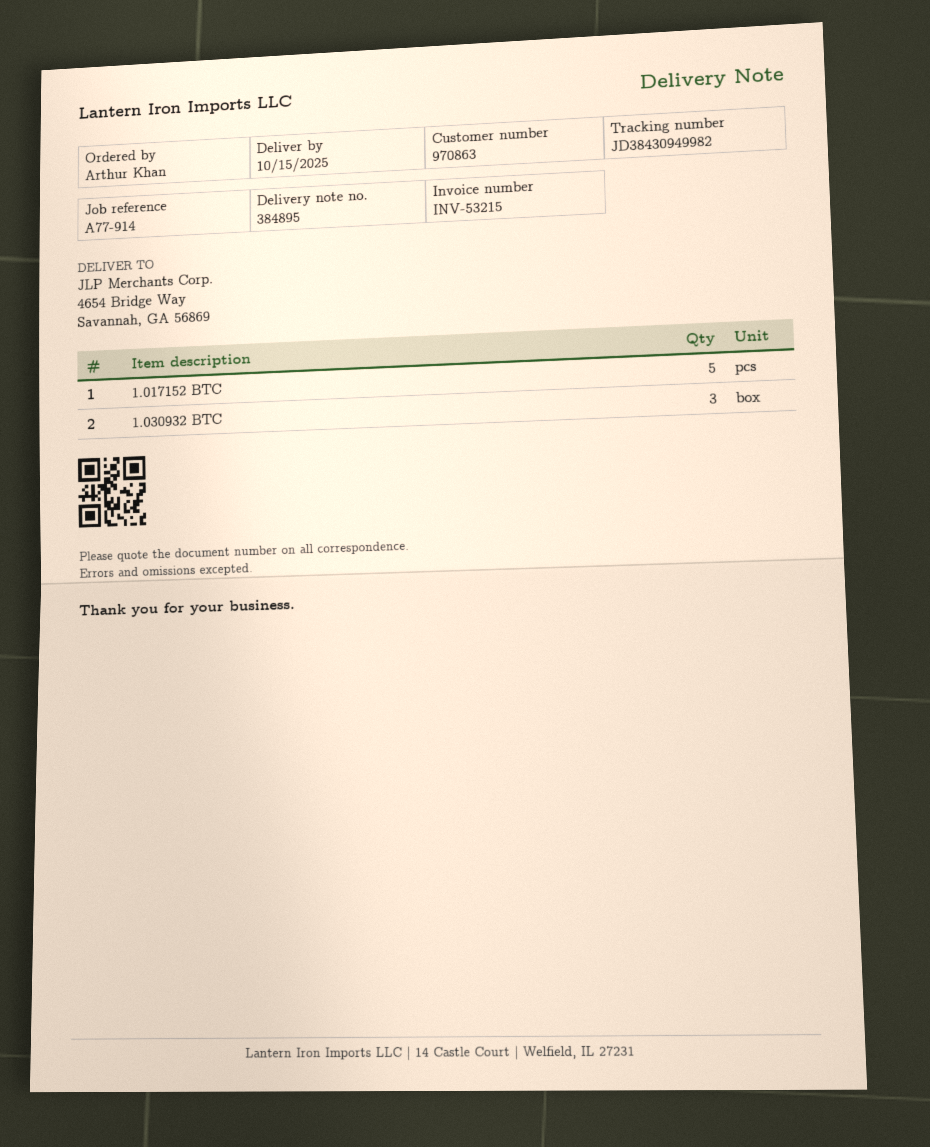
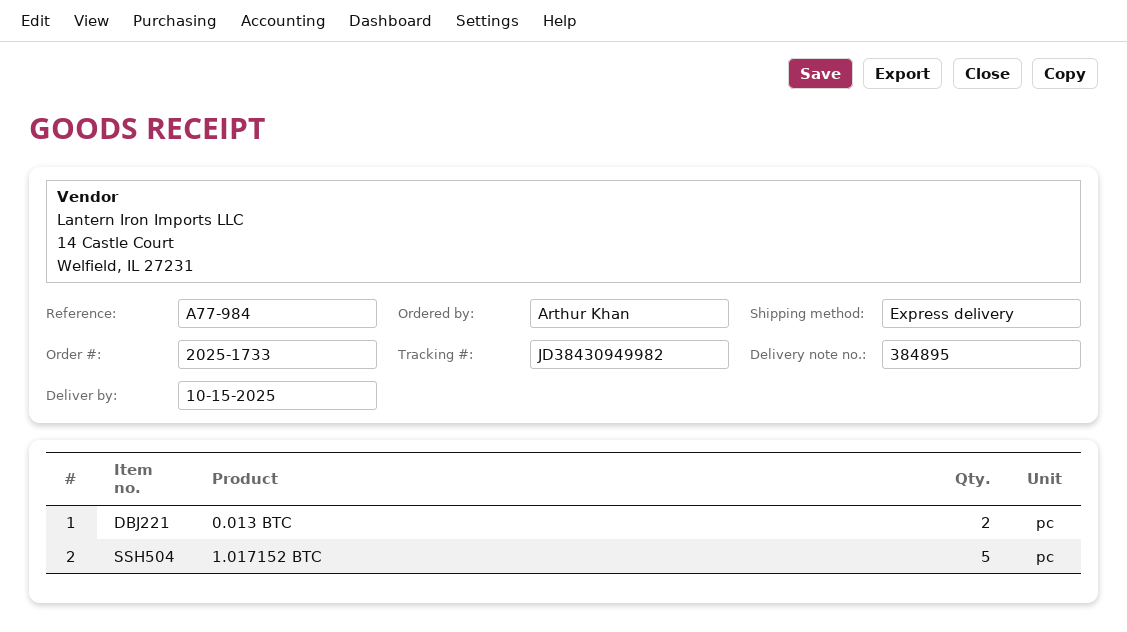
reference: A77-914 -> A77-984
1.030932 BTC: 3 -> none
0.013 BTC: none -> 2

